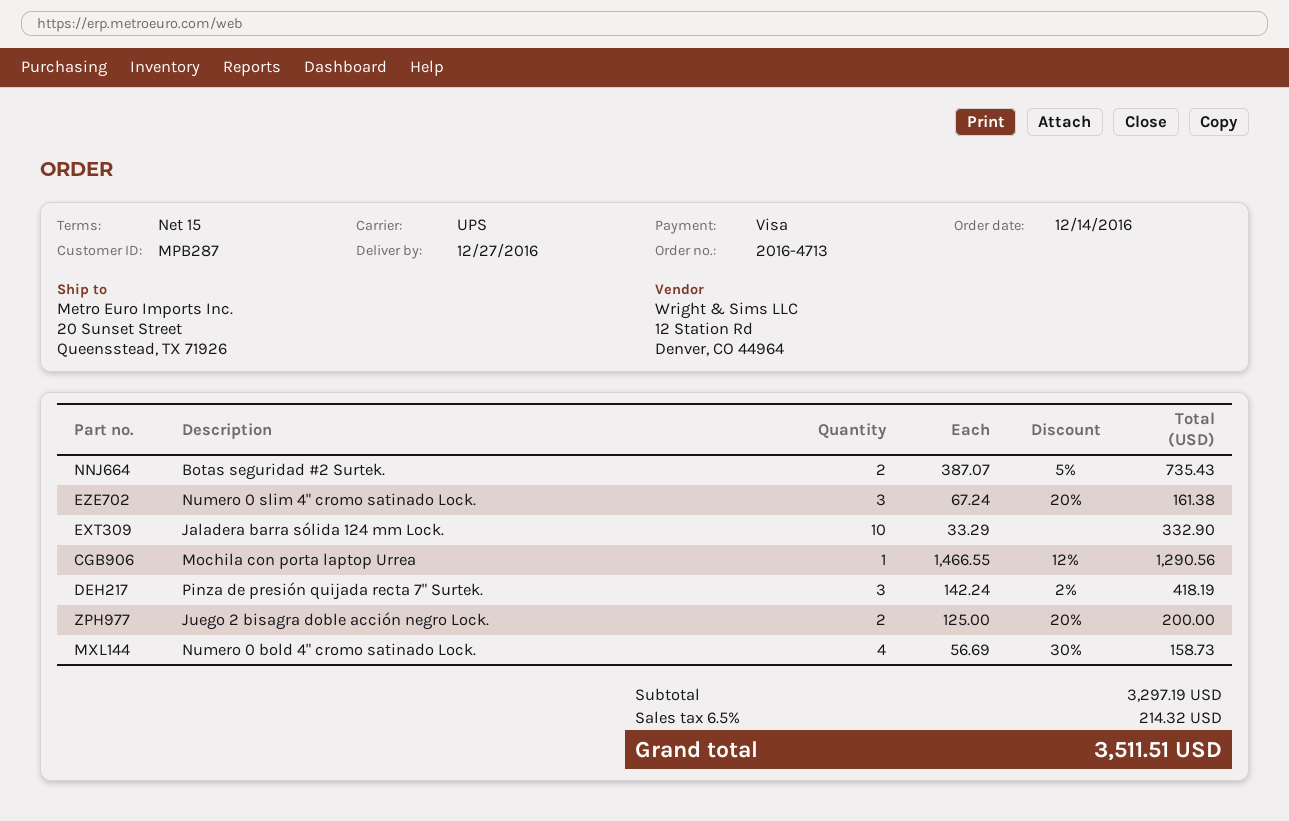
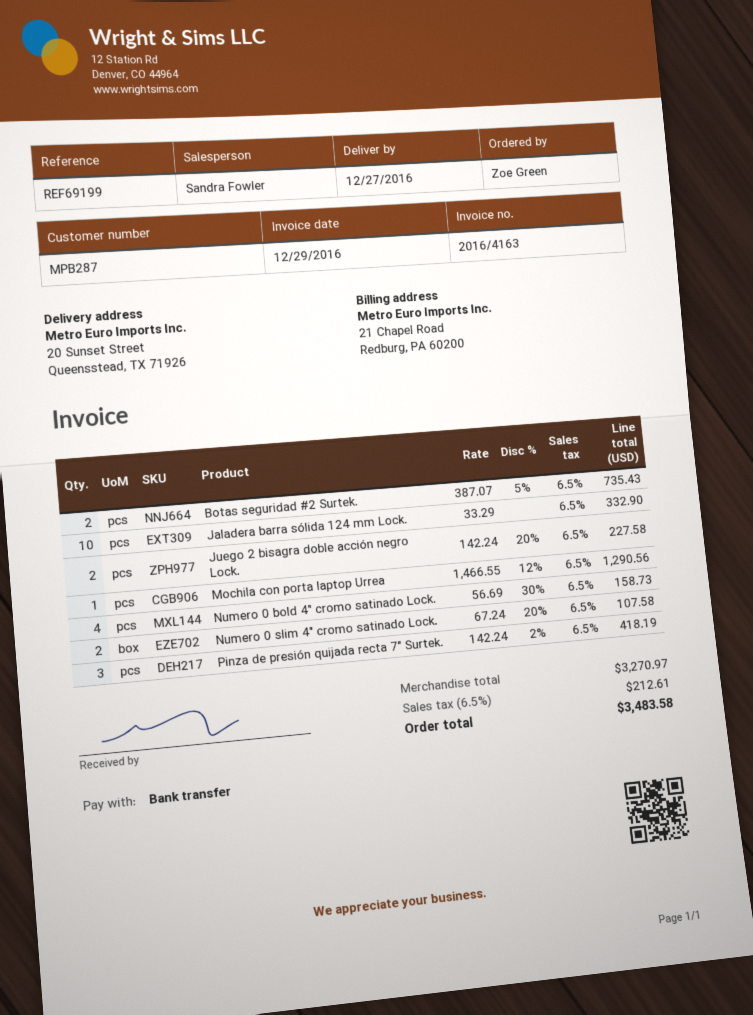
payment method: Visa -> bank transfer
Numero 0 slim 4" cromo satinado Lock.: 3 x 67.24 - 20% = 161.38 -> 2 x 67.24 - 20% = 107.58
Juego 2 bisagra doble acción negro Lock.: 2 x 125.00 - 20% = 200.00 -> 2 x 142.24 - 20% = 227.58
subtotal: 3297.19 -> 3270.97
tax: 6.5% = 214.32 -> 6.5% = 212.61
total: 3511.51 -> 3483.58

